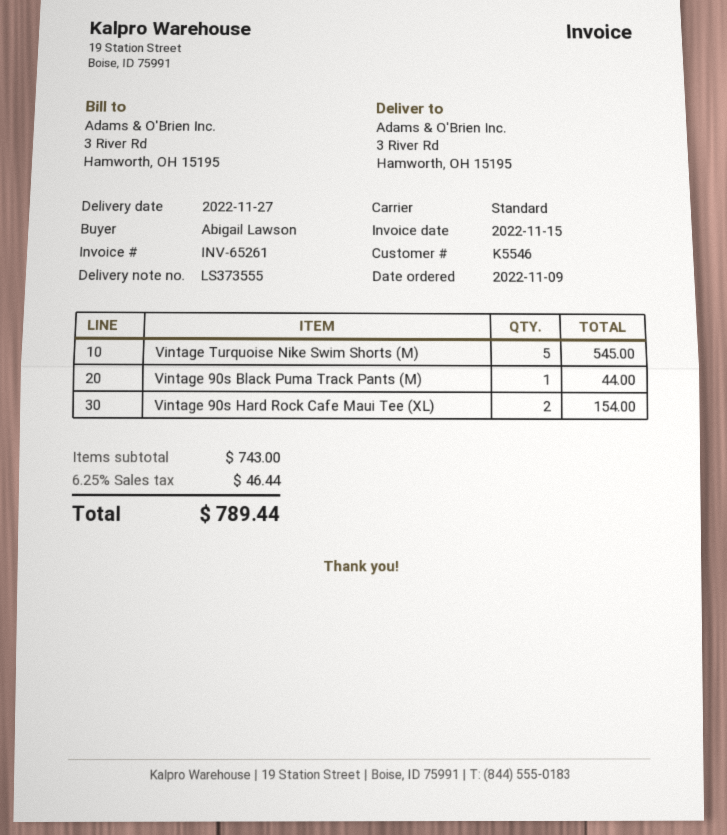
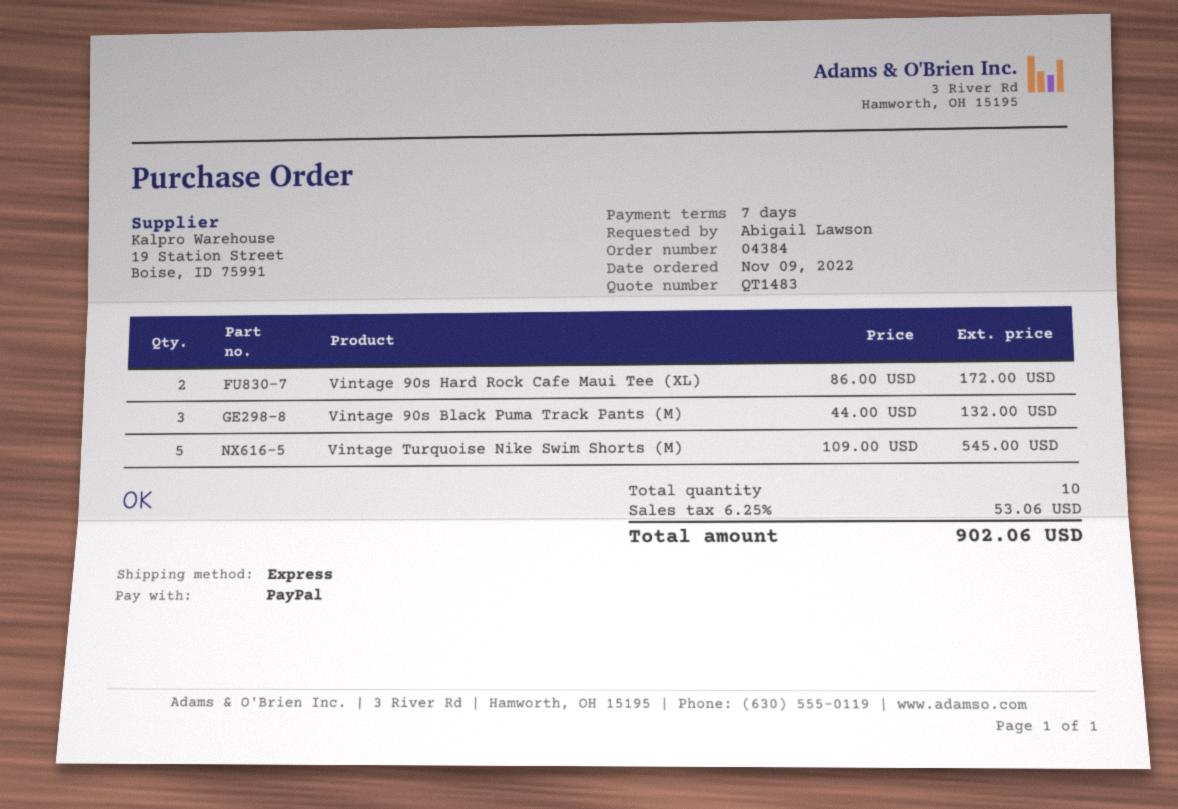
shipping method: standard -> express
Vintage 90s Black Puma Track Pants (M): 1 for 44.00 -> 3 for 132.00
Vintage 90s Hard Rock Cafe Maui Tee (XL): 2 for 154.00 -> 2 for 172.00
tax: 6.25% = 46.44 -> 6.25% = 53.06
total: 789.44 -> 902.06

